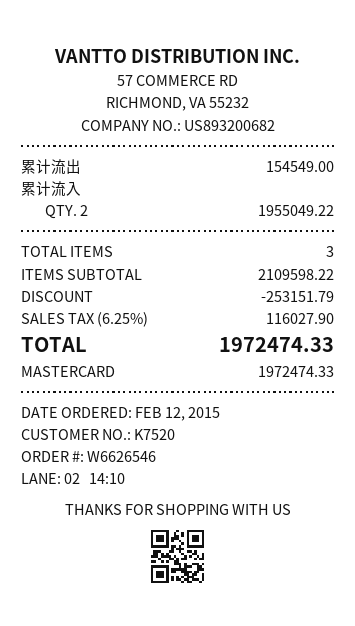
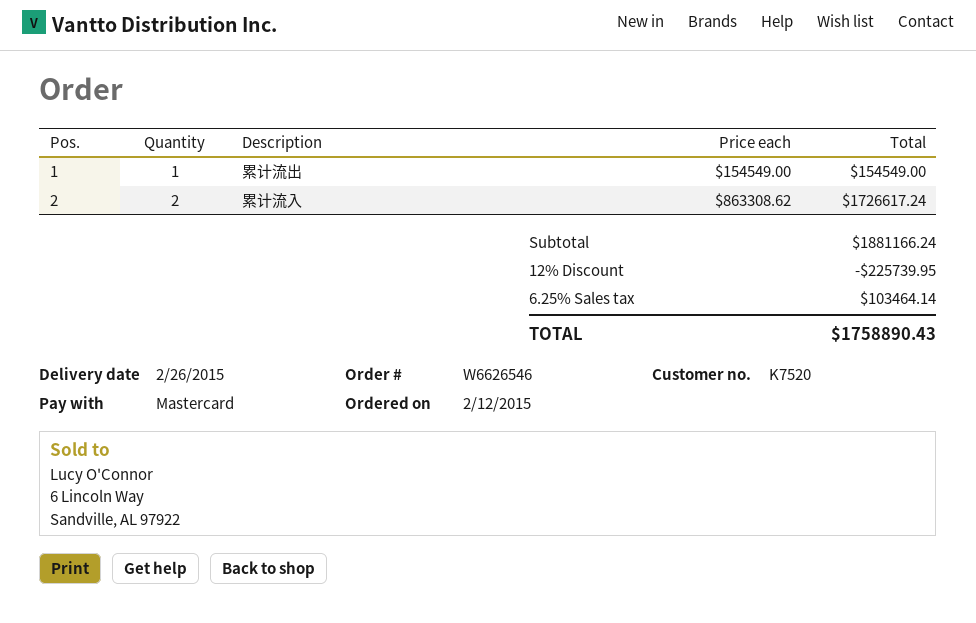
累计流入: 2 for 1955049.22 -> 2 for 1726617.24
subtotal: 2109598.22 -> 1881166.24
discount: 253151.79 -> 225739.95
tax: 6.25% = 116027.90 -> 6.25% = 103464.14
total: 1972474.33 -> 1758890.43

